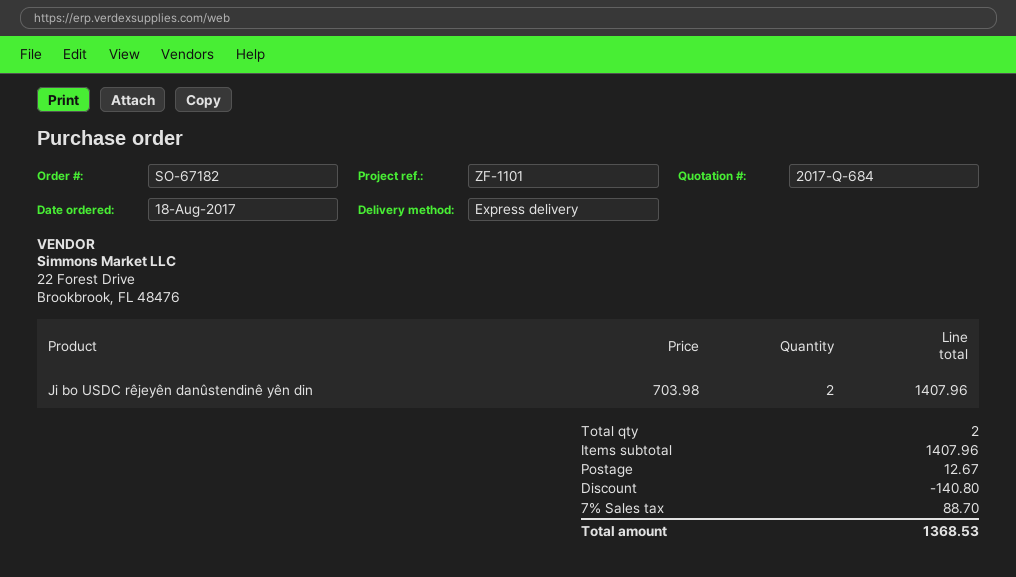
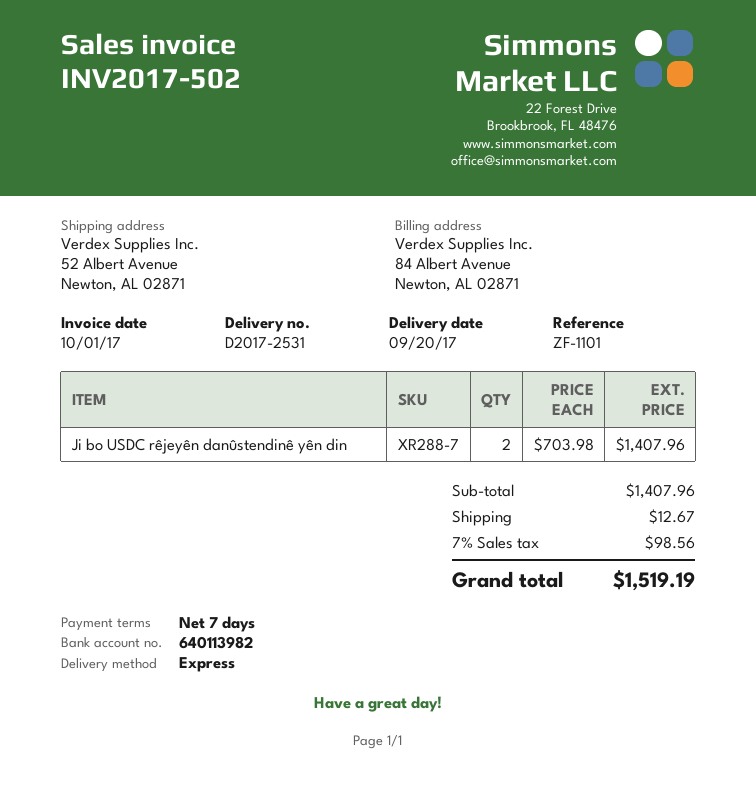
discount: 140.80 -> none
tax: 7% = 88.70 -> 7% = 98.56
total: 1368.53 -> 1519.19

